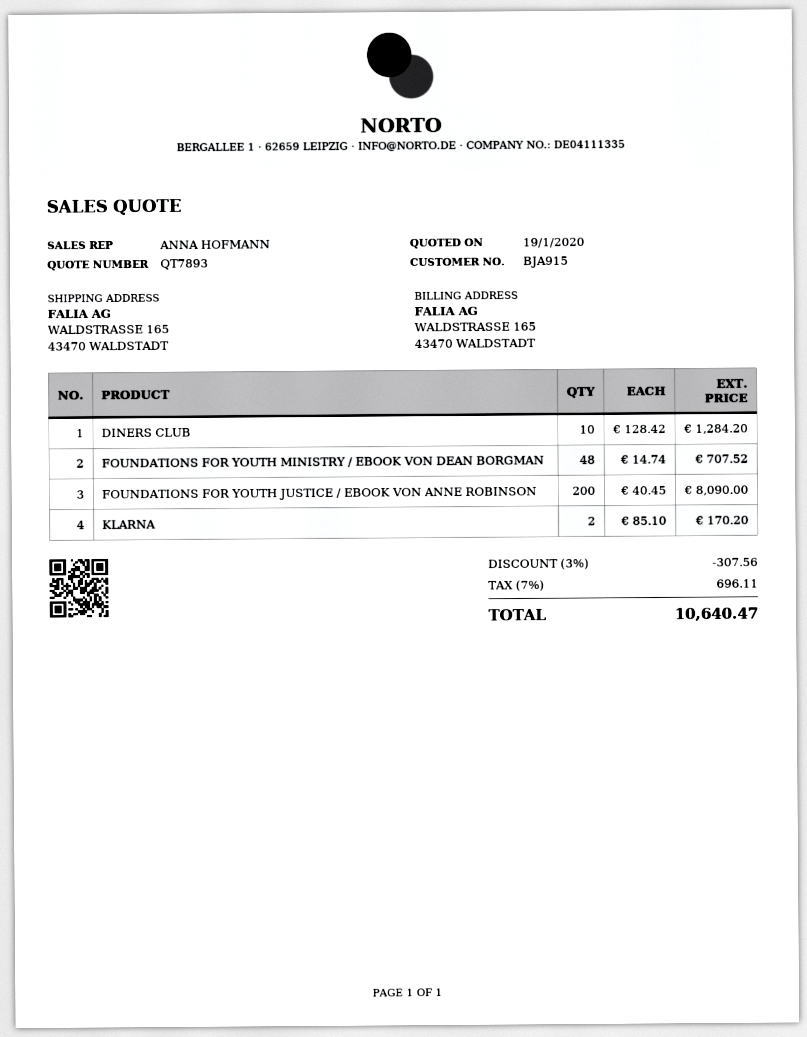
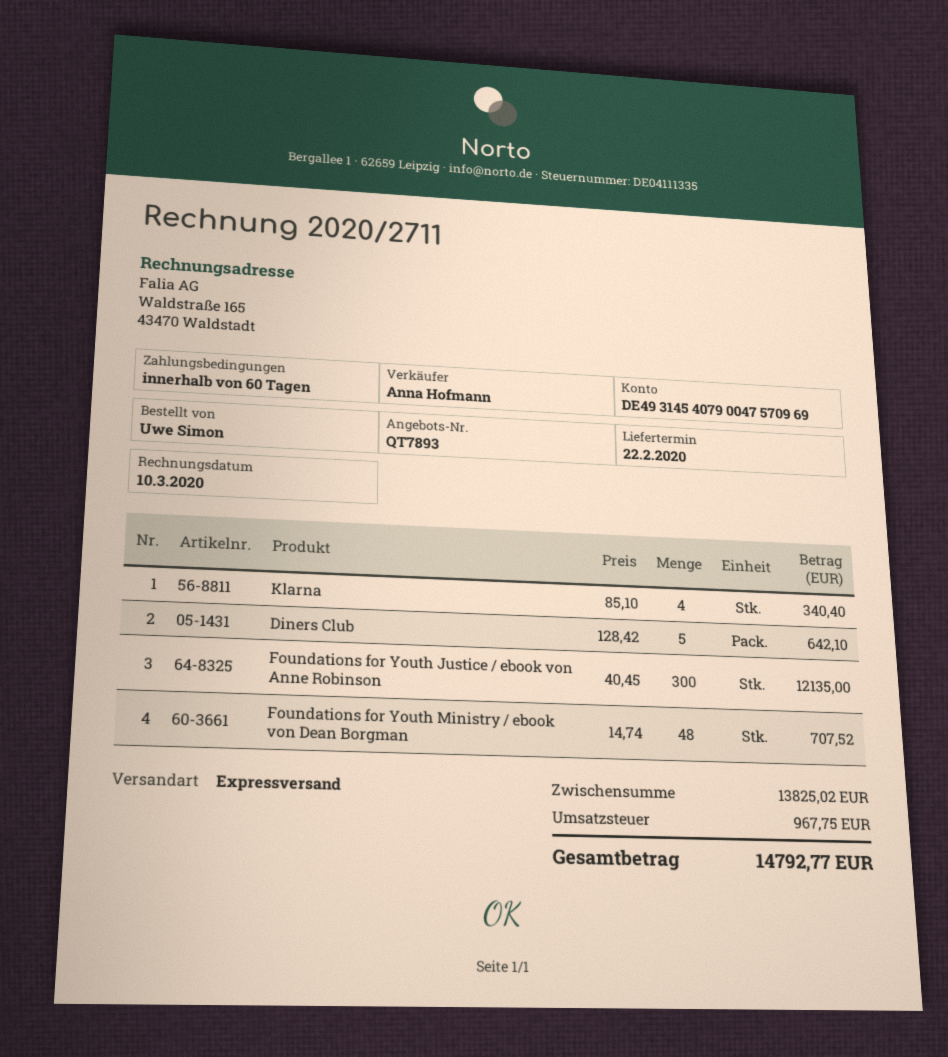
DINERS CLUB: 10 x 128.42 = 1284.20 -> 5 x 128.42 = 642.10
FOUNDATIONS FOR YOUTH JUSTICE / EBOOK VON ANNE ROBINSON: 200 x 40.45 = 8090.00 -> 300 x 40.45 = 12135.00
KLARNA: 2 x 85.10 = 170.20 -> 4 x 85.10 = 340.40
discount: 3% = 307.56 -> none
tax: 696.11 -> 967.75
total: 10640.47 -> 14792.77

